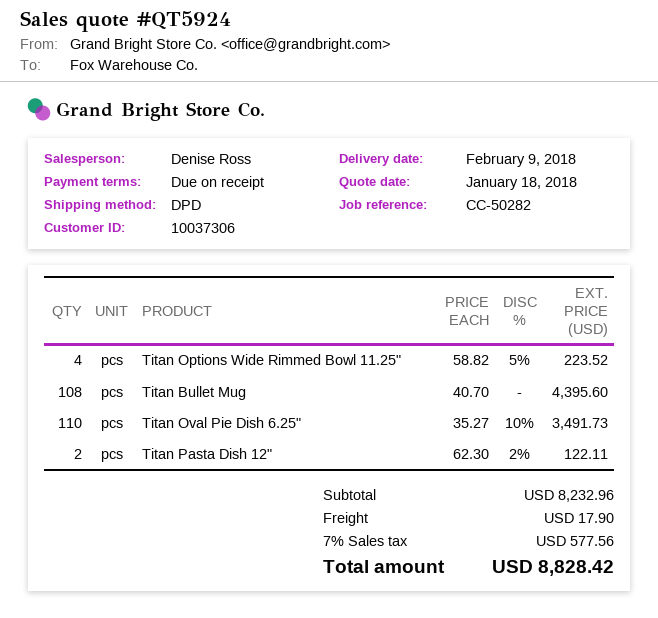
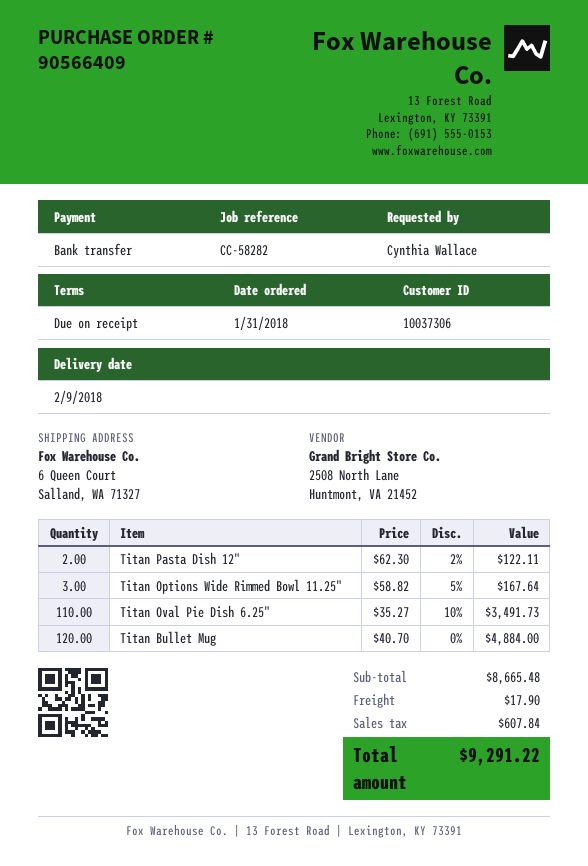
reference: CC-50282 -> CC-58282
Titan Options Wide Rimmed Bowl 11.25": 4 x 58.82 - 5% = 223.52 -> 3 x 58.82 - 5% = 167.64
Titan Bullet Mug: 108 x 40.70 = 4395.60 -> 120 x 40.70 = 4884.00
subtotal: 8232.96 -> 8665.48
tax: 577.56 -> 607.84
total: 8828.42 -> 9291.22

